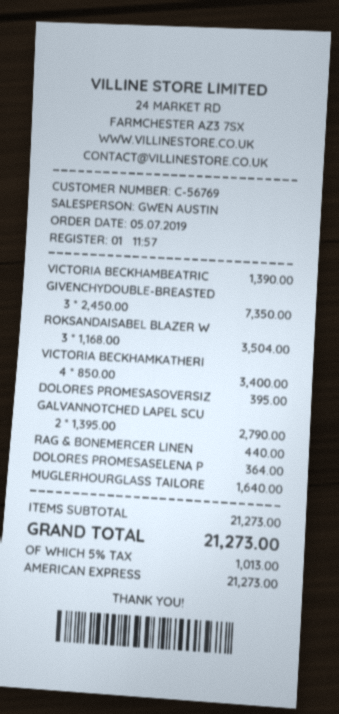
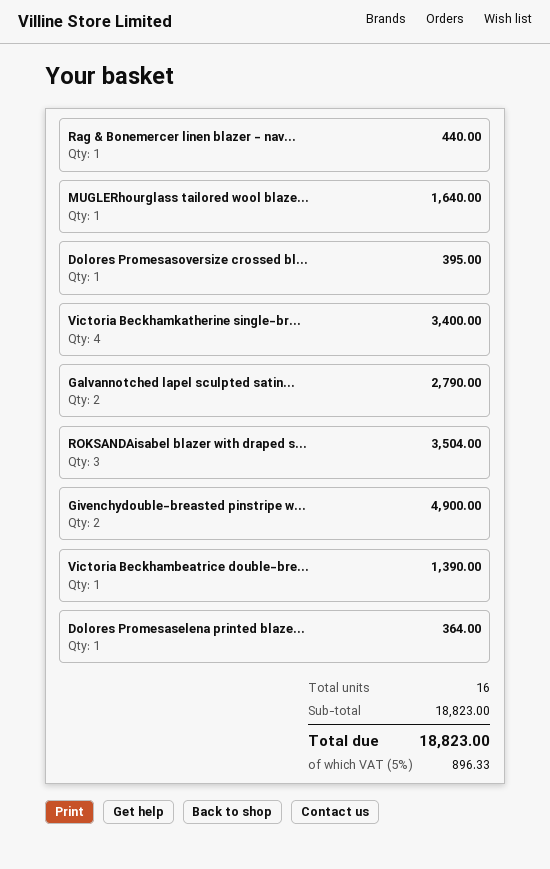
GIVENCHYDOUBLE-BREASTED: 3 for 7350.00 -> 2 for 4900.00
subtotal: 21273.00 -> 18823.00
tax: 5% = 1013.00 -> 5% = 896.33
total: 21273.00 -> 18823.00

